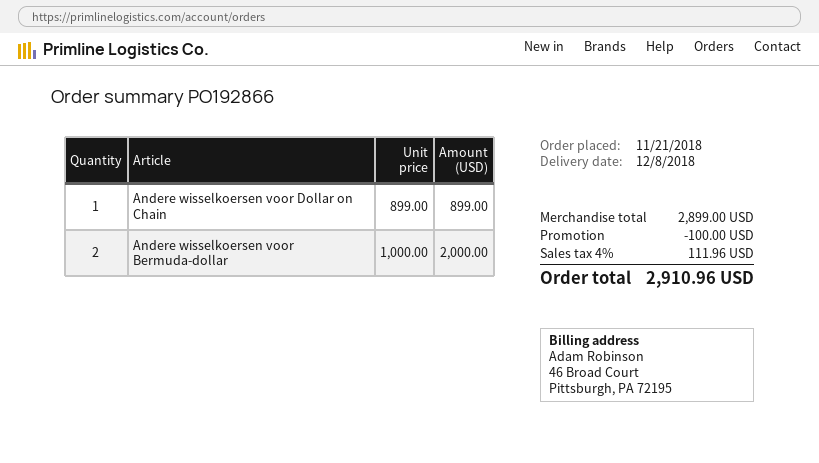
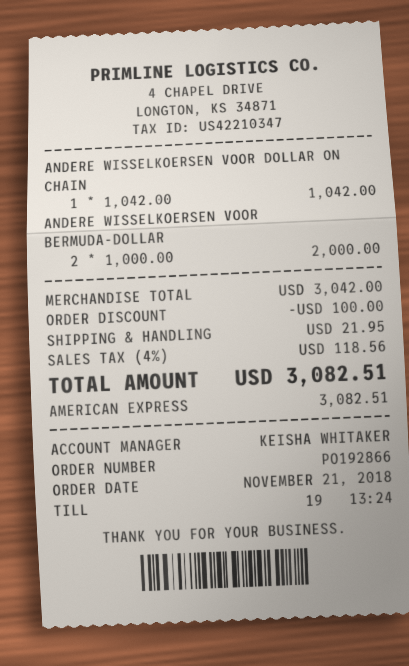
Andere wisselkoersen voor Dollar on Chain: 1 x 899.00 = 899.00 -> 1 x 1042.00 = 1042.00
subtotal: 2899.00 -> 3042.00
shipping: none -> 21.95
tax: 4% = 111.96 -> 4% = 118.56
total: 2910.96 -> 3082.51

